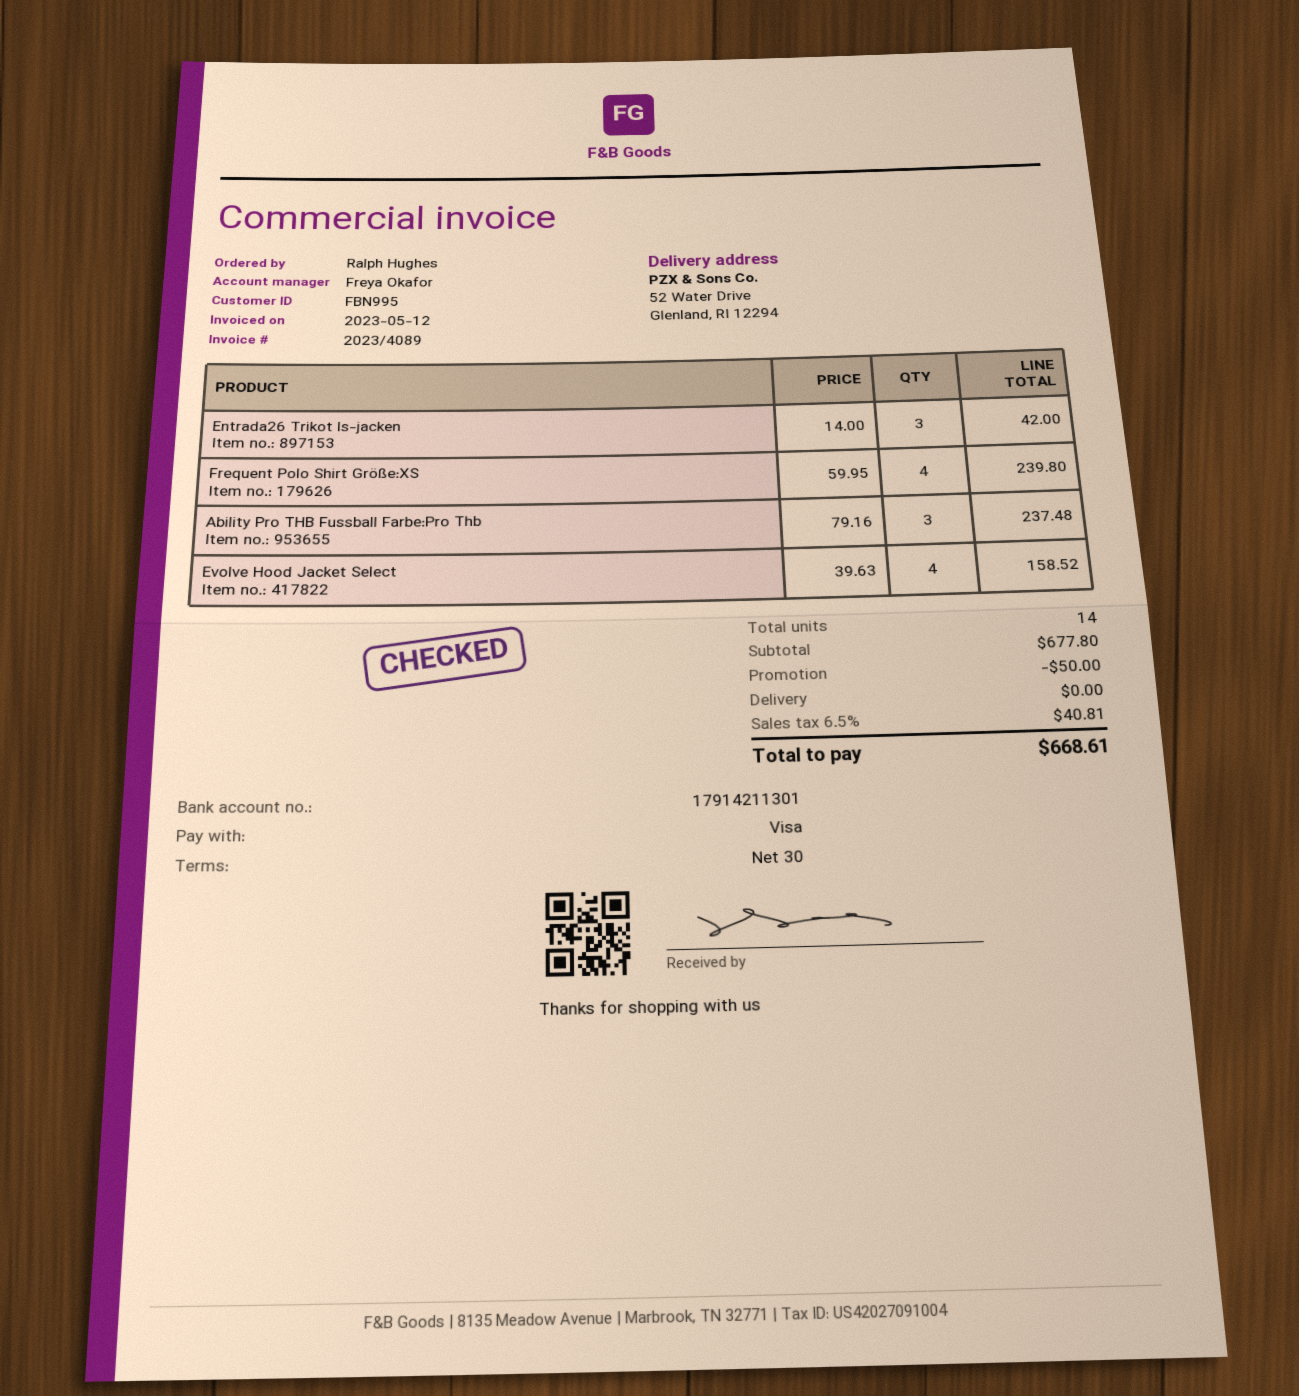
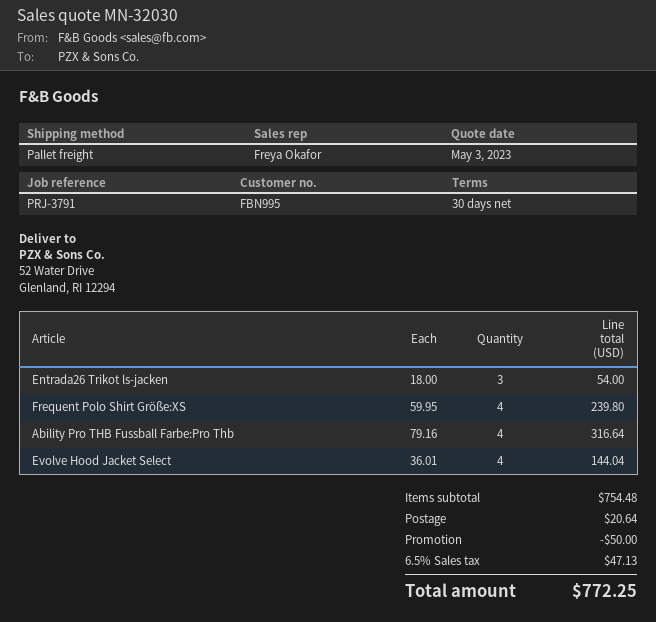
Entrada26 Trikot ls-jacken: 3 x 14.00 = 42.00 -> 3 x 18.00 = 54.00
Ability Pro THB Fussball Farbe:Pro Thb: 3 x 79.16 = 237.48 -> 4 x 79.16 = 316.64
Evolve Hood Jacket Select: 4 x 39.63 = 158.52 -> 4 x 36.01 = 144.04
subtotal: 677.80 -> 754.48
shipping: 0.00 -> 20.64
tax: 6.5% = 40.81 -> 6.5% = 47.13
total: 668.61 -> 772.25

